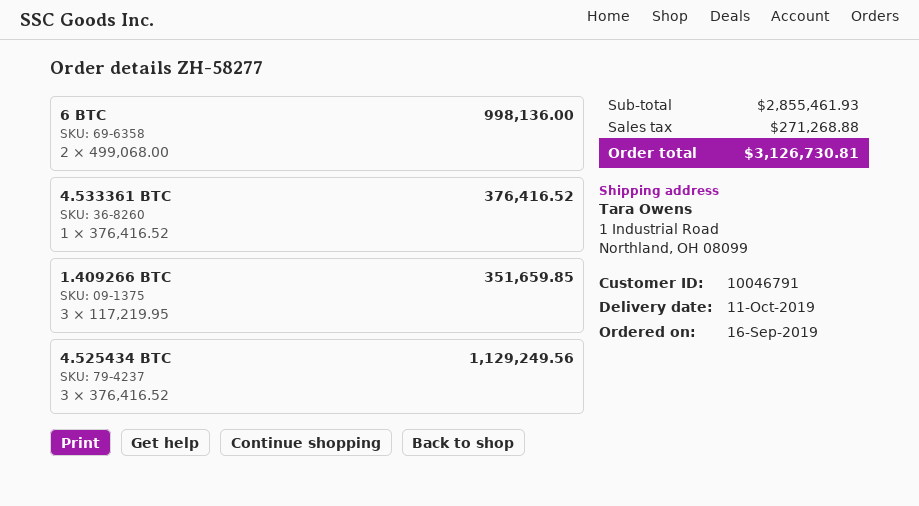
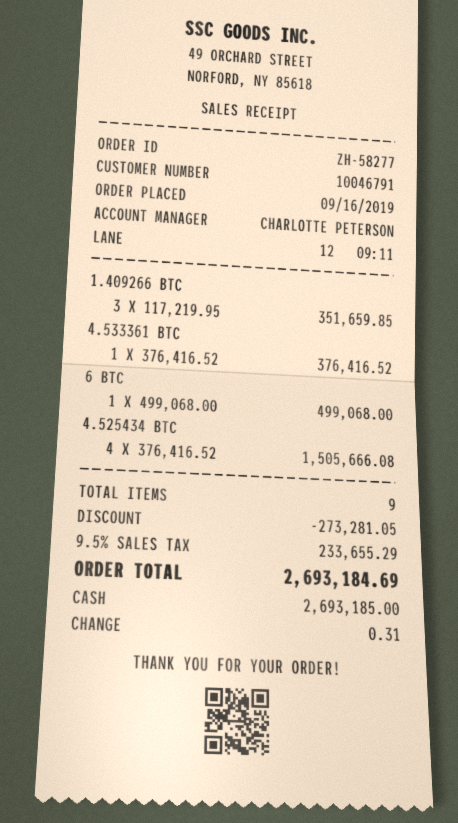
6 BTC: 2 x 499068.00 = 998136.00 -> 1 x 499068.00 = 499068.00
4.525434 BTC: 3 x 376416.52 = 1129249.56 -> 4 x 376416.52 = 1505666.08
discount: none -> 273281.05
tax: 271268.88 -> 233655.29
total: 3126730.81 -> 2693184.69

